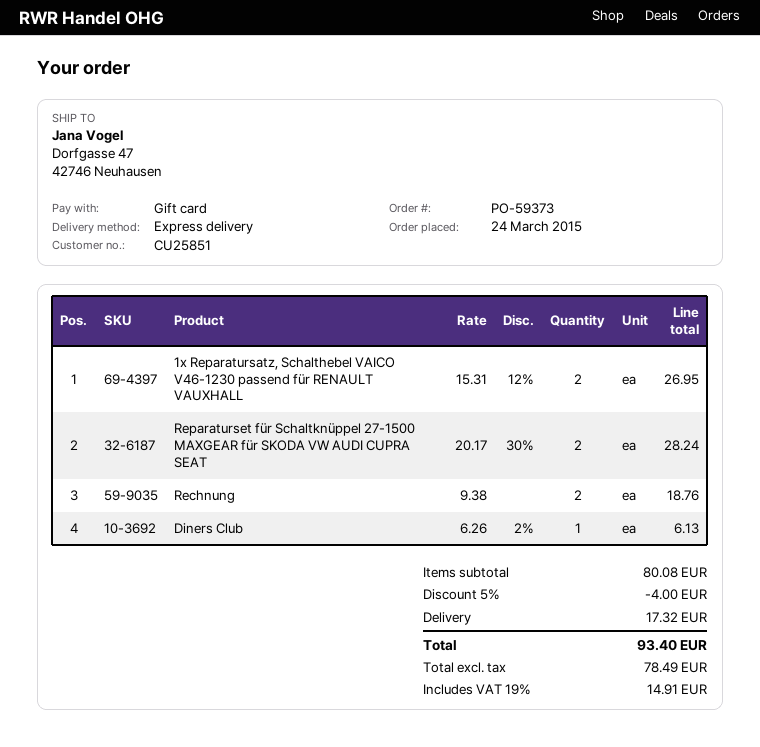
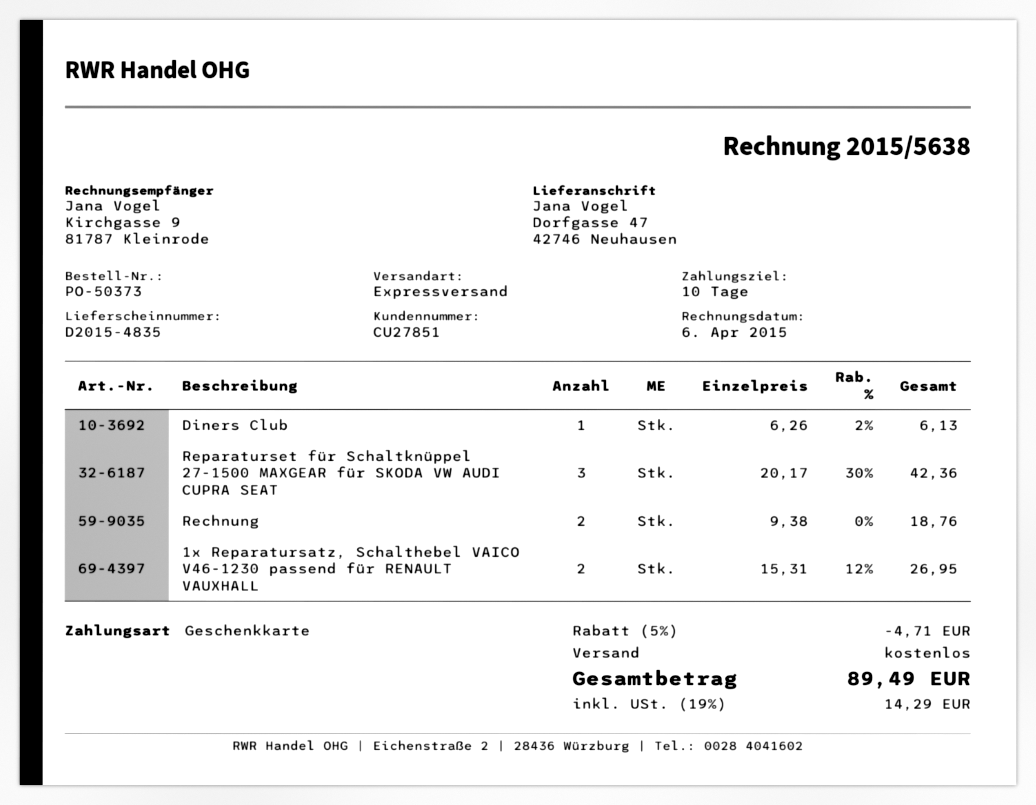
order number: PO-59373 -> PO-50373
customer number: CU25851 -> CU27851
Reparaturset für Schaltknüppel 27-1500 MAXGEAR für SKODA VW AUDI CUPRA SEAT: 2 x 20.17 - 30% = 28.24 -> 3 x 20.17 - 30% = 42.36
discount: 5% = 4.00 -> 5% = 4.71
shipping: 17.32 -> 0.00
tax: 19% = 14.91 -> 19% = 14.29
total: 93.40 -> 89.49

